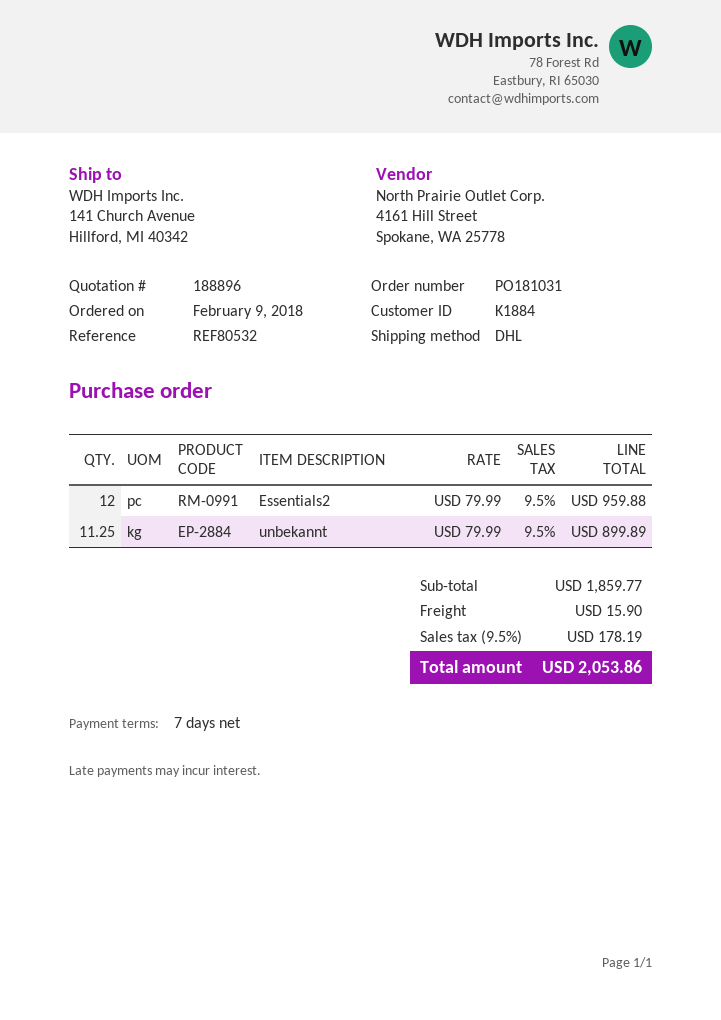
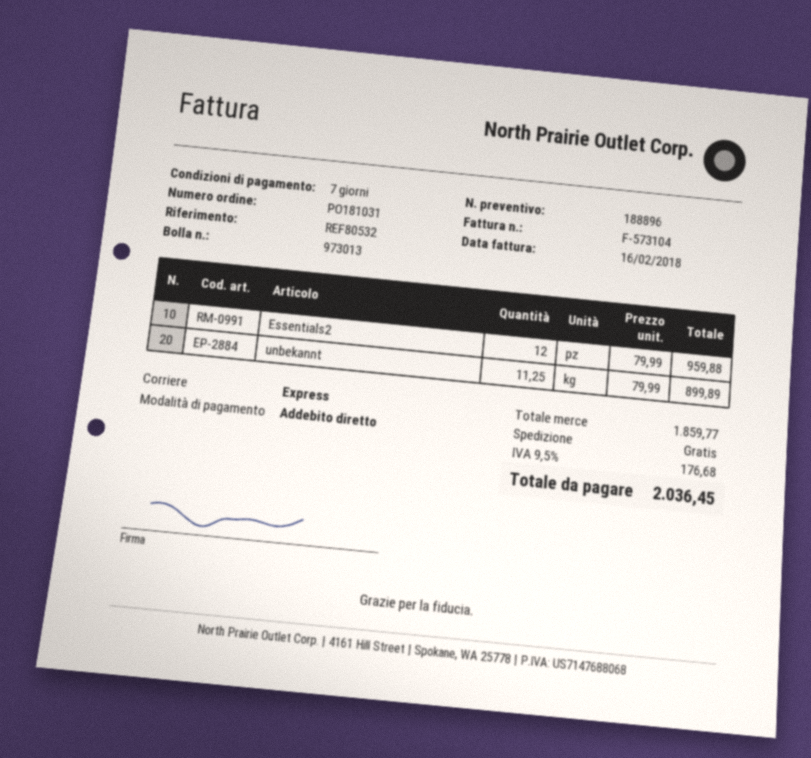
shipping method: DHL -> express
shipping: 15.90 -> 0.00
tax: 9.5% = 178.19 -> 9.5% = 176.68
total: 2053.86 -> 2036.45

